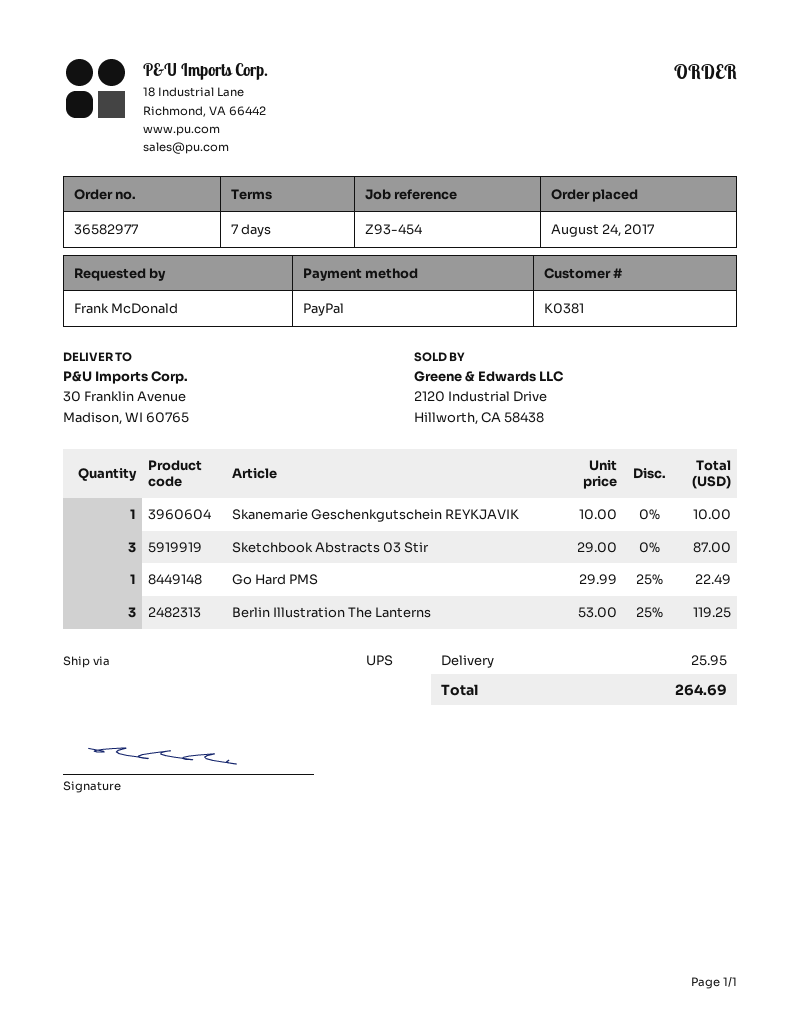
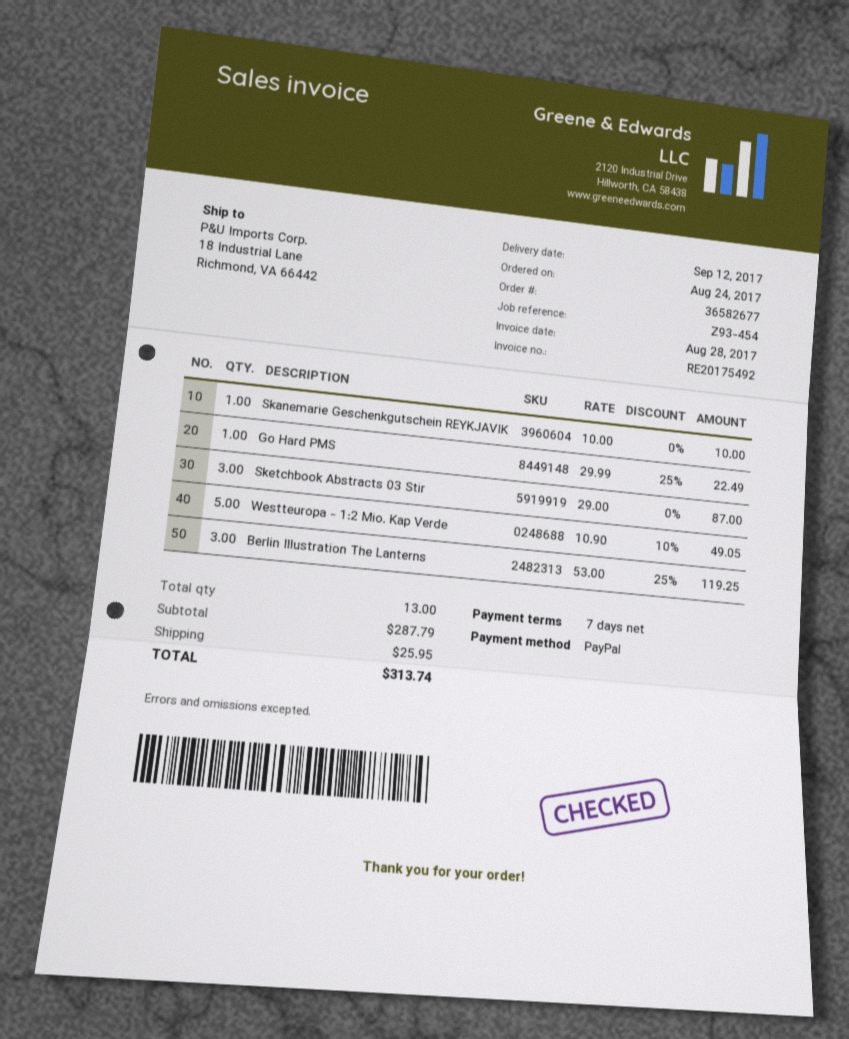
order number: 36582977 -> 36582677
ship to: 30 Franklin Avenue, Madison, WI 60765 -> 18 Industrial Lane, Richmond, VA 66442
Westteuropa - 1:2 Mio. Kap Verde: none -> 5 x 10.90 - 10% = 49.05
total: 264.69 -> 313.74

